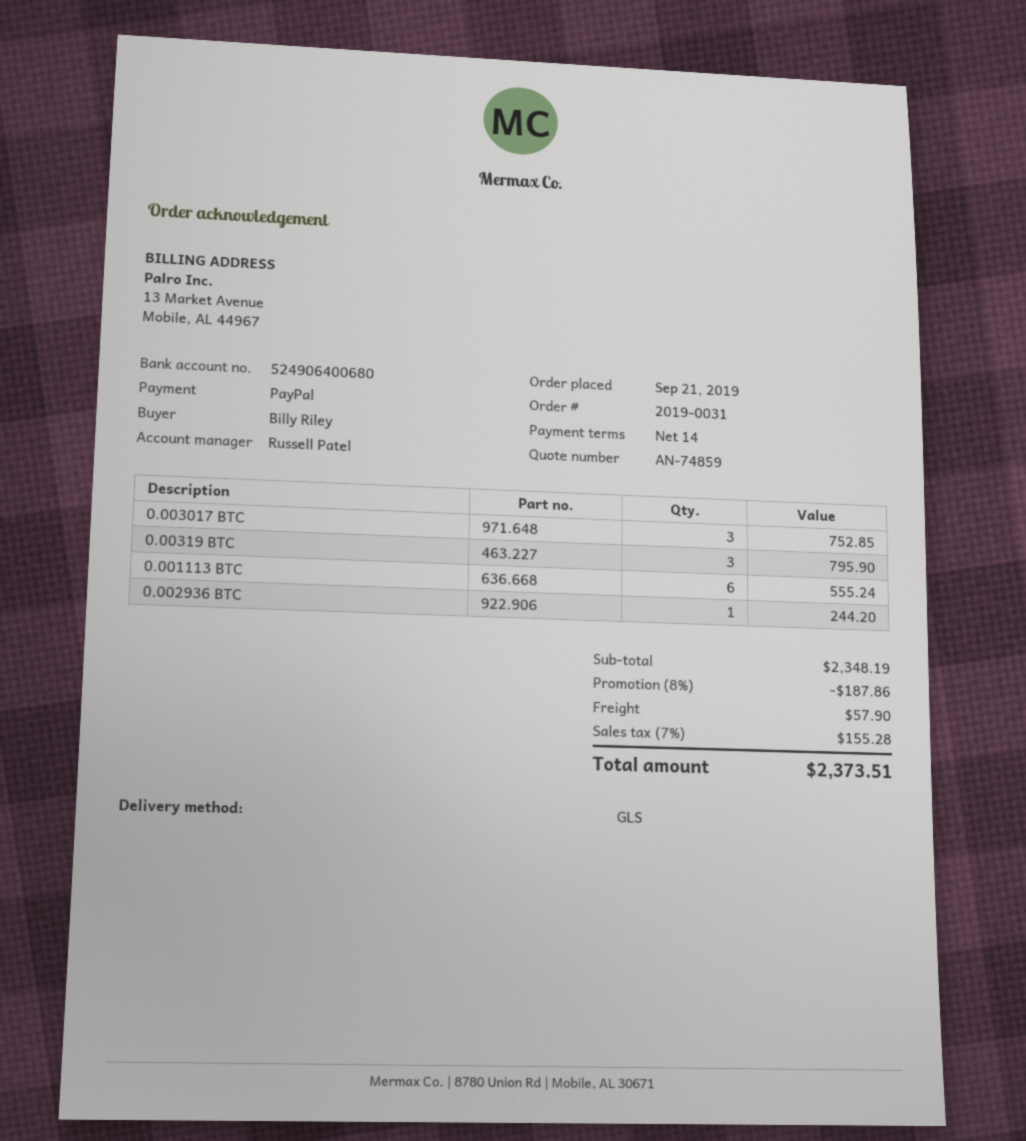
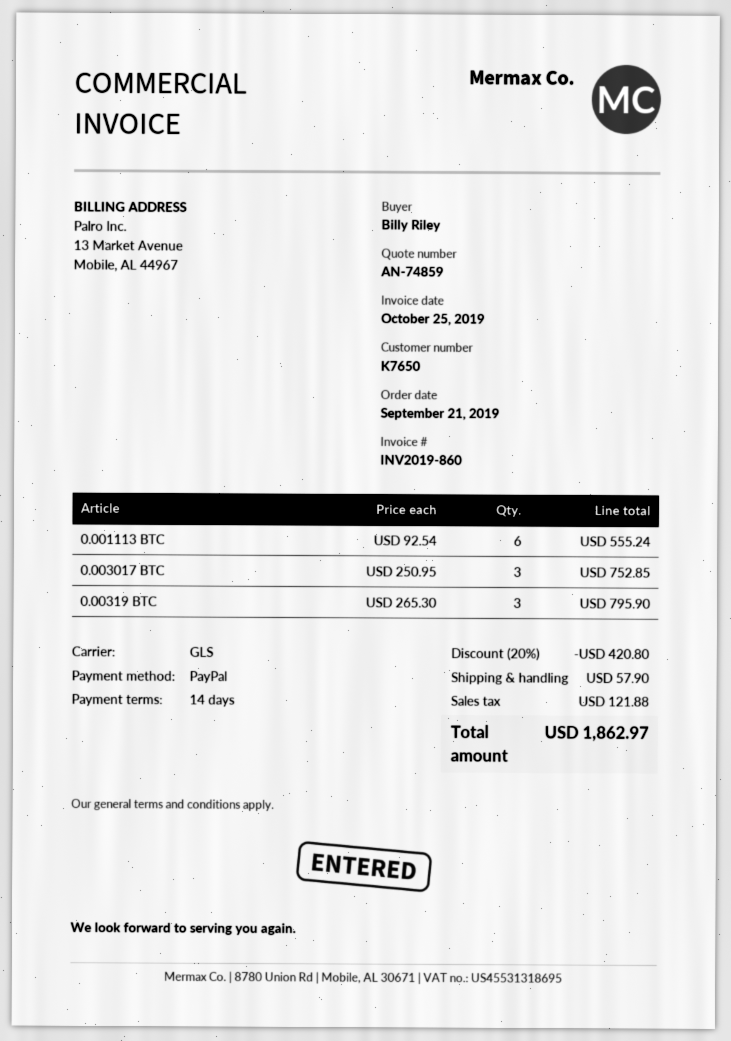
0.002936 BTC: 1 for 244.20 -> none
discount: 8% = 187.86 -> 20% = 420.80
tax: 155.28 -> 121.88
total: 2373.51 -> 1862.97

